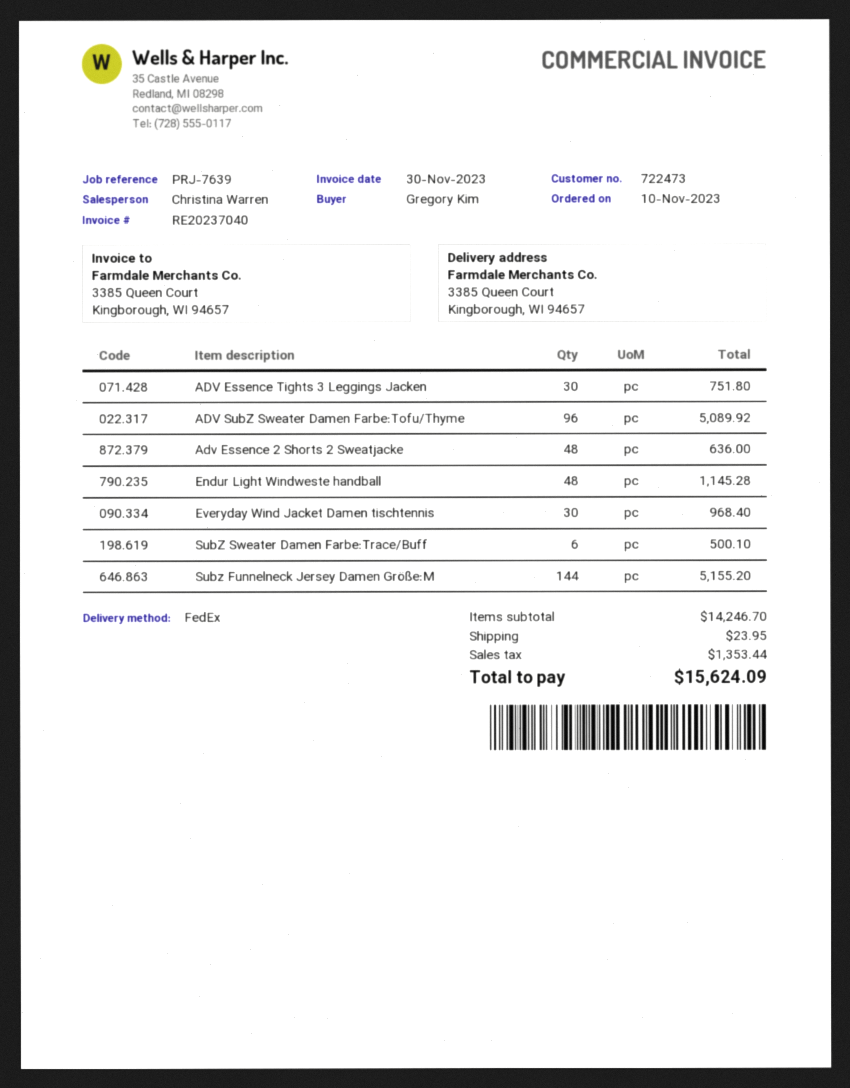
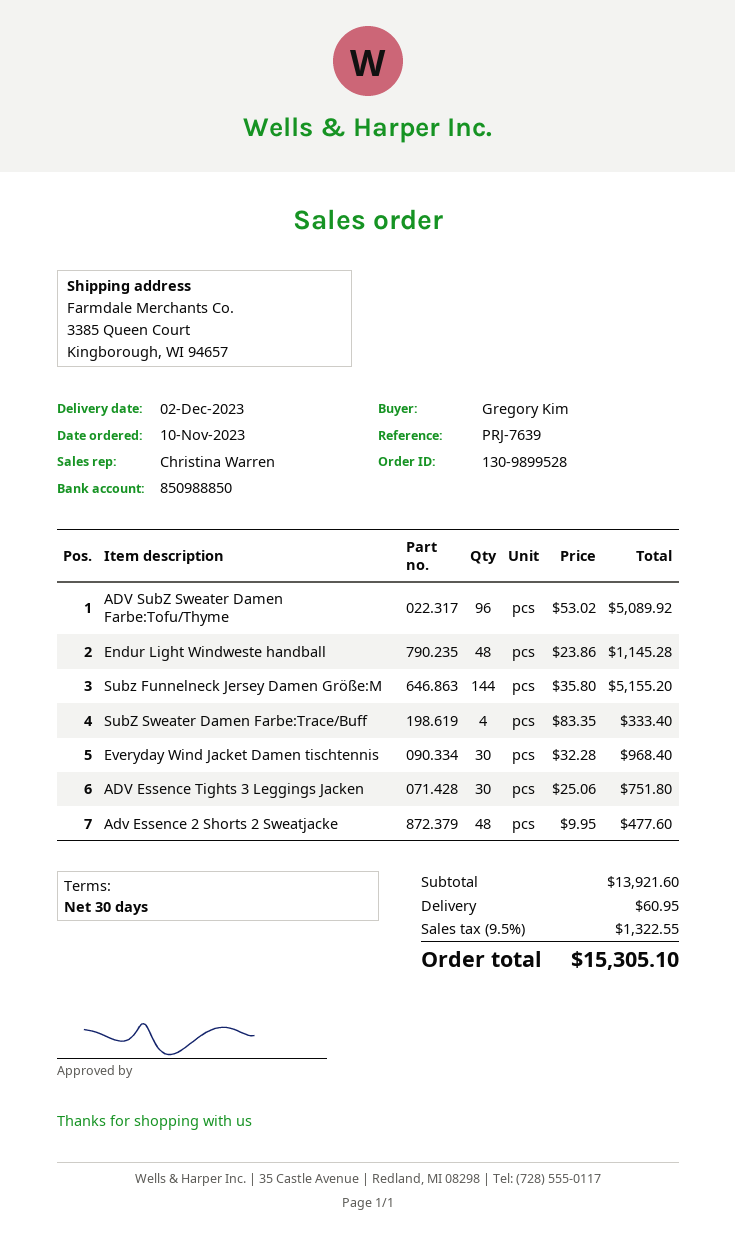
Adv Essence 2 Shorts 2 Sweatjacke: 48 for 636.00 -> 48 for 477.60
SubZ Sweater Damen Farbe:Trace/Buff: 6 for 500.10 -> 4 for 333.40
subtotal: 14246.70 -> 13921.60
shipping: 23.95 -> 60.95
tax: 1353.44 -> 1322.55
total: 15624.09 -> 15305.10

